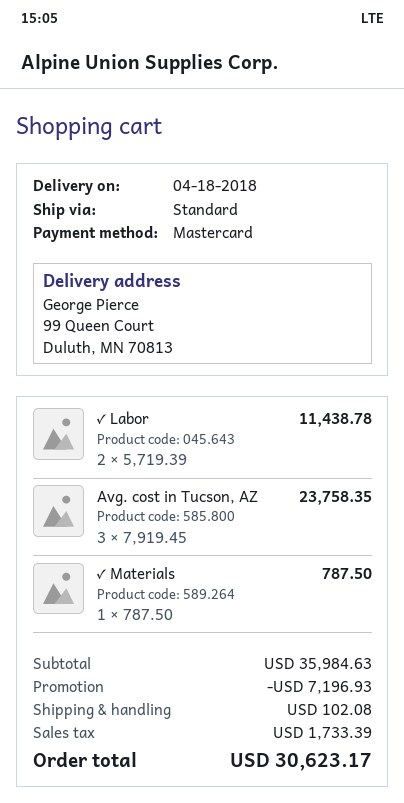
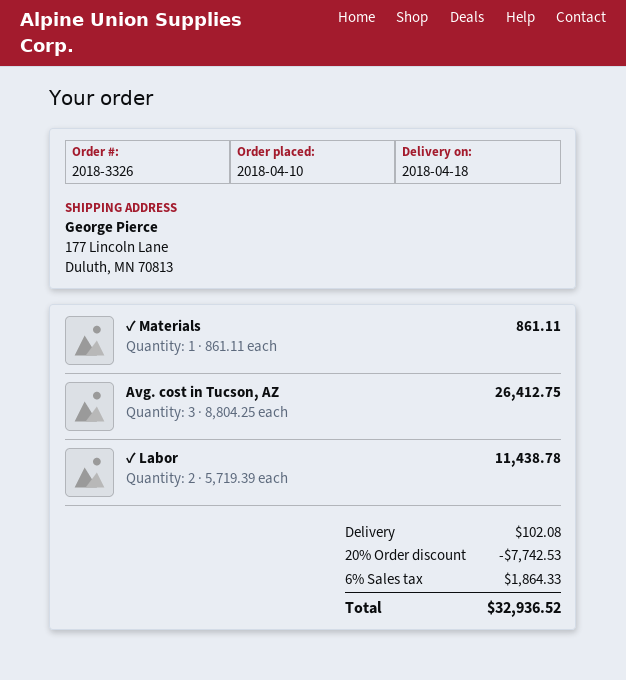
ship to: 99 Queen Court, Duluth, MN 70813 -> 177 Lincoln Lane, Duluth, MN 70813
Avg. cost in Tucson, AZ: 3 x 7919.45 = 23758.35 -> 3 x 8804.25 = 26412.75
✓ Materials: 1 x 787.50 = 787.50 -> 1 x 861.11 = 861.11
discount: 7196.93 -> 7742.53
tax: 1733.39 -> 1864.33
total: 30623.17 -> 32936.52

